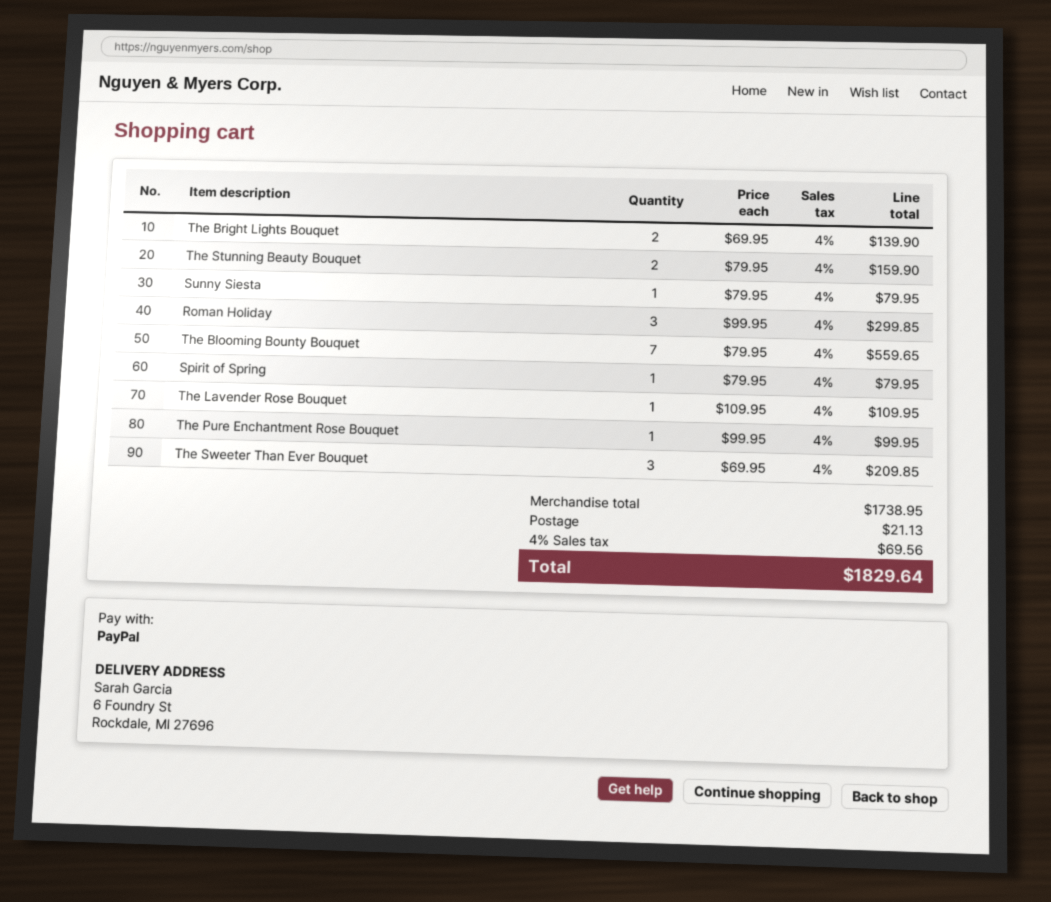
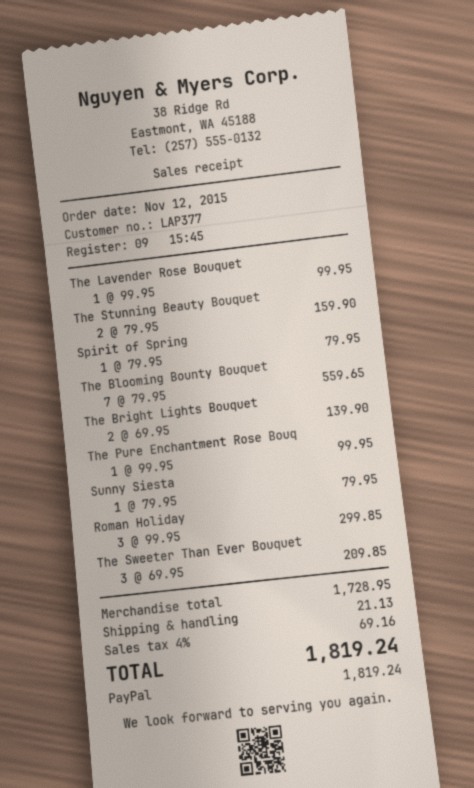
The Lavender Rose Bouquet: 1 x 109.95 = 109.95 -> 1 x 99.95 = 99.95
subtotal: 1738.95 -> 1728.95
tax: 4% = 69.56 -> 4% = 69.16
total: 1829.64 -> 1819.24

